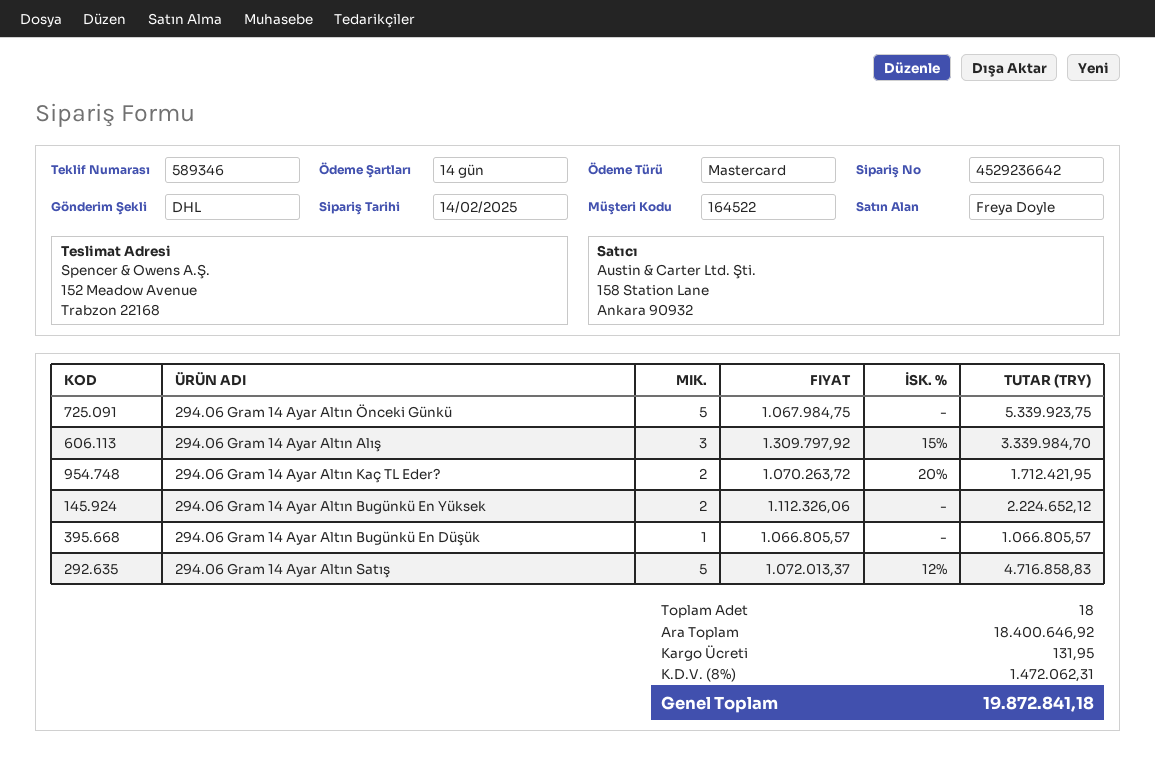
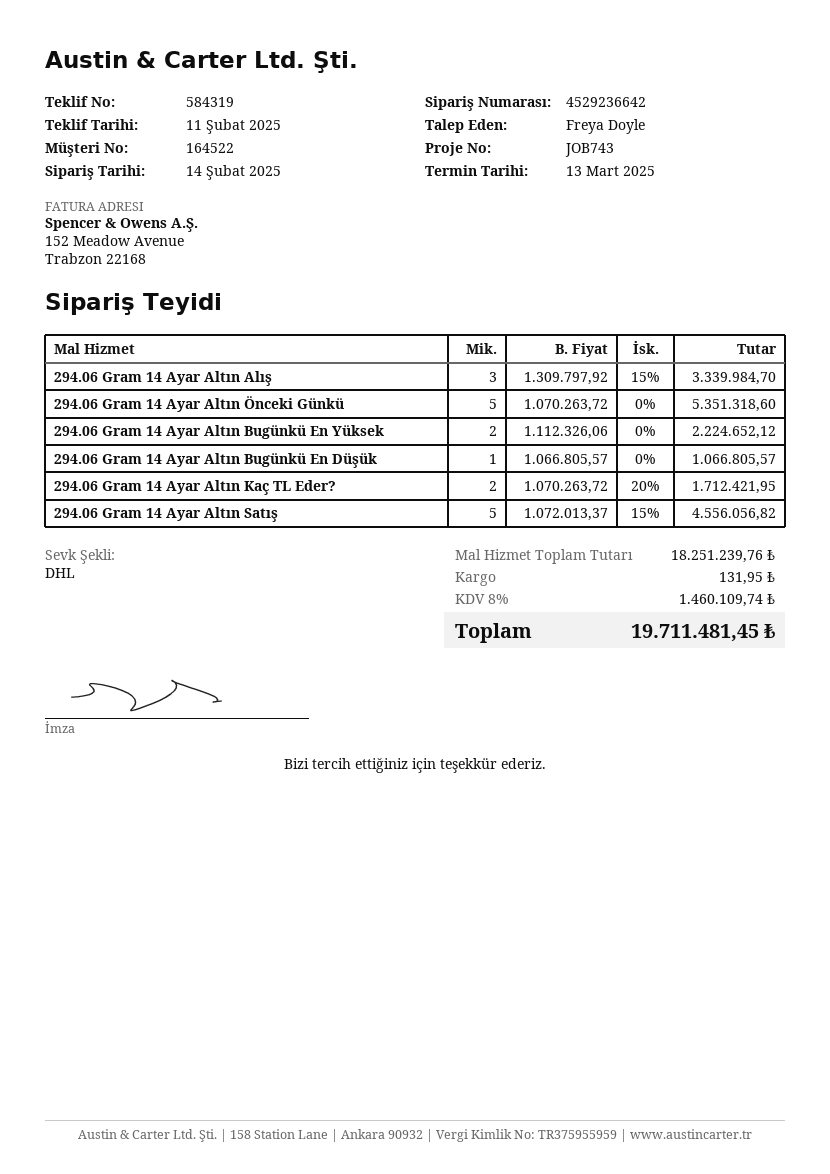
quote number: 589346 -> 584319
294.06 Gram 14 Ayar Altın Önceki Günkü: 5 x 1067984.75 = 5339923.75 -> 5 x 1070263.72 = 5351318.60
294.06 Gram 14 Ayar Altın Satış: 5 x 1072013.37 - 12% = 4716858.83 -> 5 x 1072013.37 - 15% = 4556056.82
subtotal: 18400646.92 -> 18251239.76
tax: 8% = 1472062.31 -> 8% = 1460109.74
total: 19872841.18 -> 19711481.45

